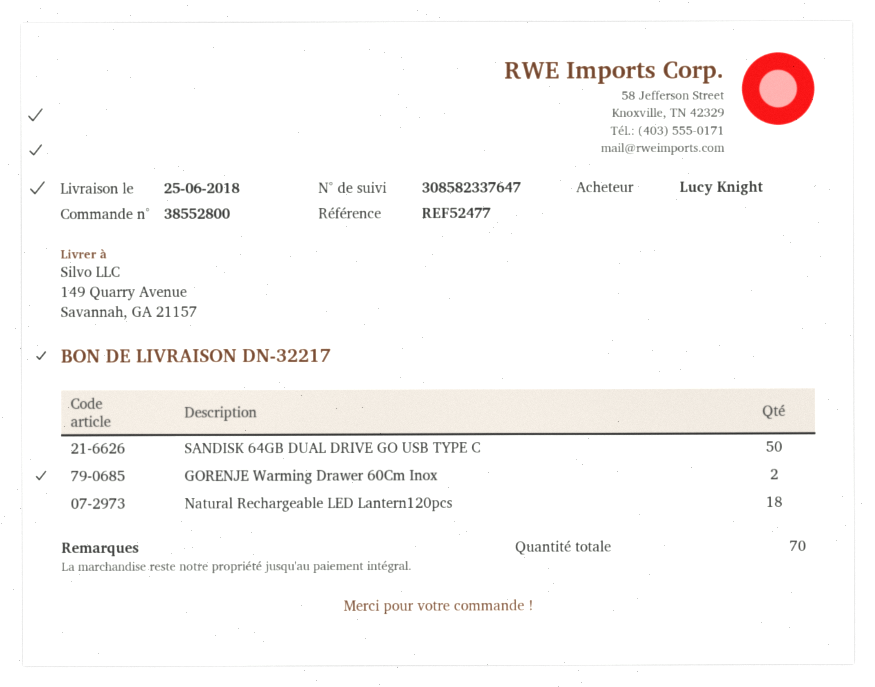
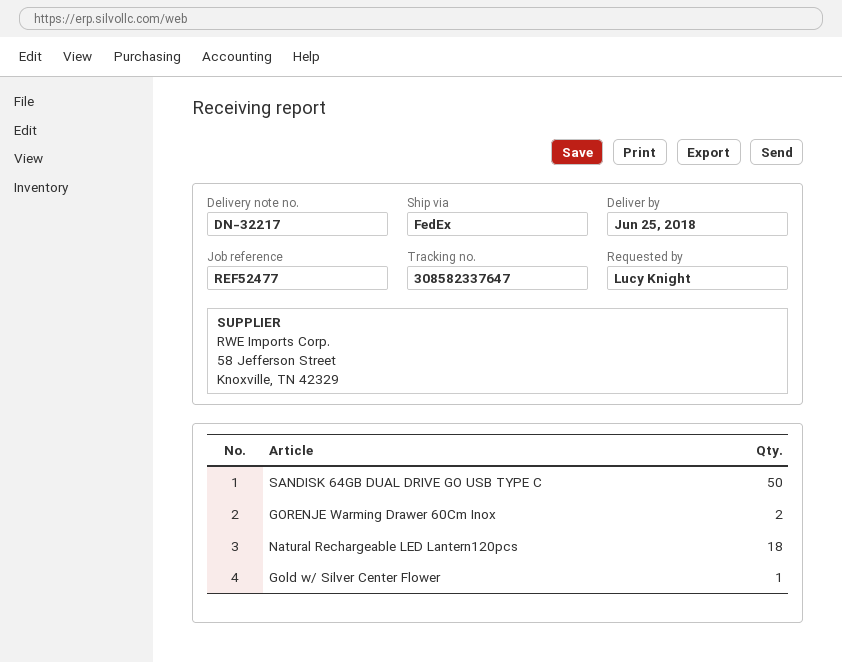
Gold w/ Silver Center Flower: none -> 1

